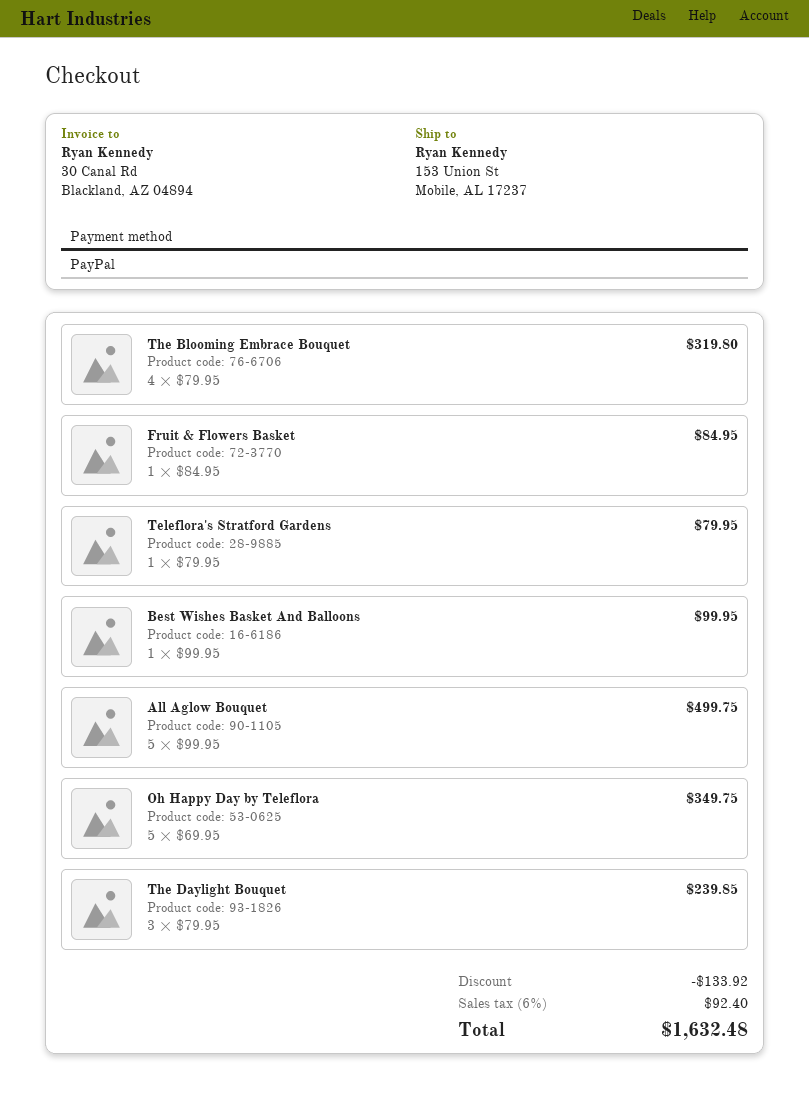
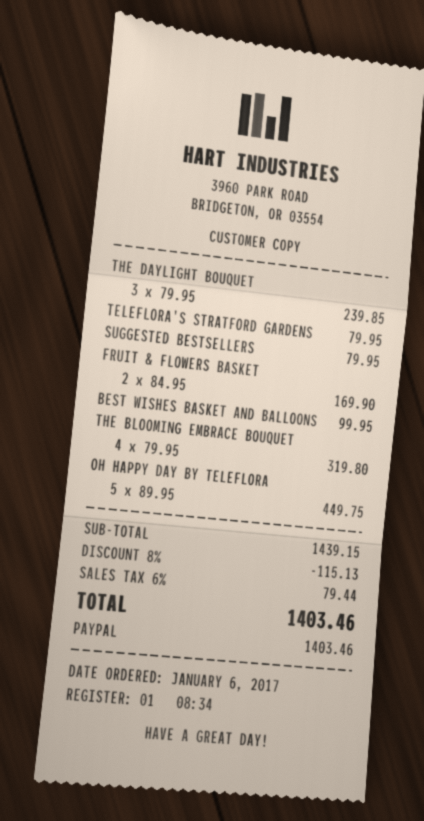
Fruit & Flowers Basket: 1 x 84.95 = 84.95 -> 2 x 84.95 = 169.90
All Aglow Bouquet: 5 x 99.95 = 499.75 -> none
Oh Happy Day by Teleflora: 5 x 69.95 = 349.75 -> 5 x 89.95 = 449.75
SUGGESTED BESTSELLERS: none -> 1 x 79.95 = 79.95
discount: 133.92 -> 115.13
tax: 6% = 92.40 -> 6% = 79.44
total: 1632.48 -> 1403.46

